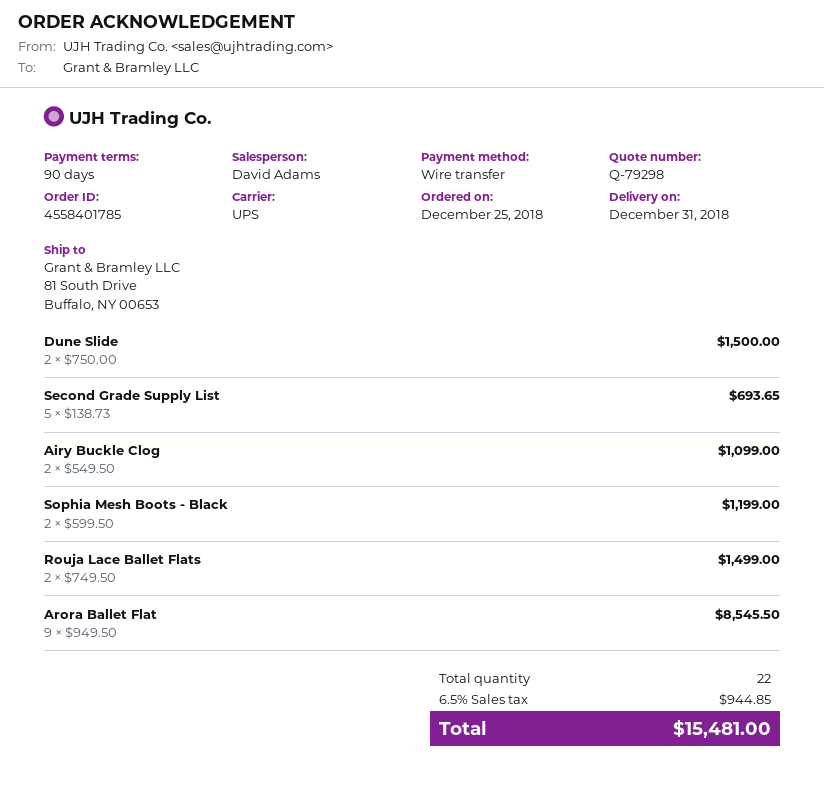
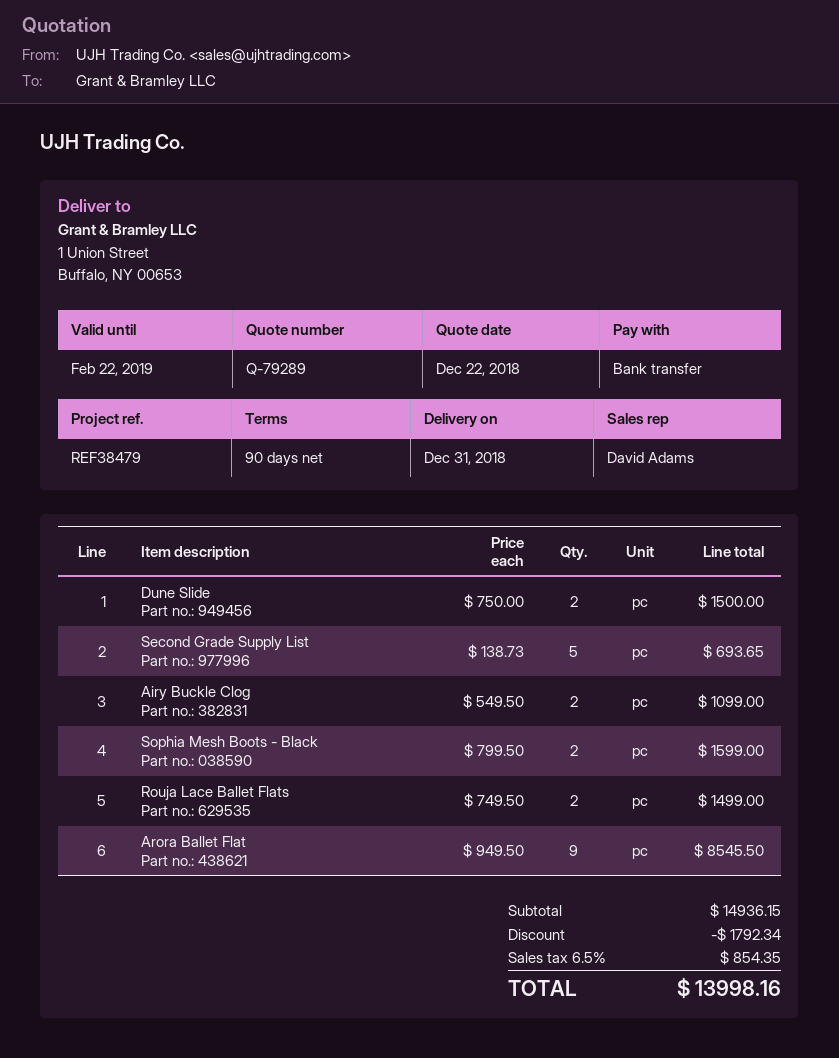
quote number: Q-79298 -> Q-79289
ship to: 81 South Drive, Buffalo, NY 00653 -> 1 Union Street, Buffalo, NY 00653
Sophia Mesh Boots - Black: 2 x 599.50 = 1199.00 -> 2 x 799.50 = 1599.00
discount: none -> 1792.34
tax: 6.5% = 944.85 -> 6.5% = 854.35
total: 15481.00 -> 13998.16

